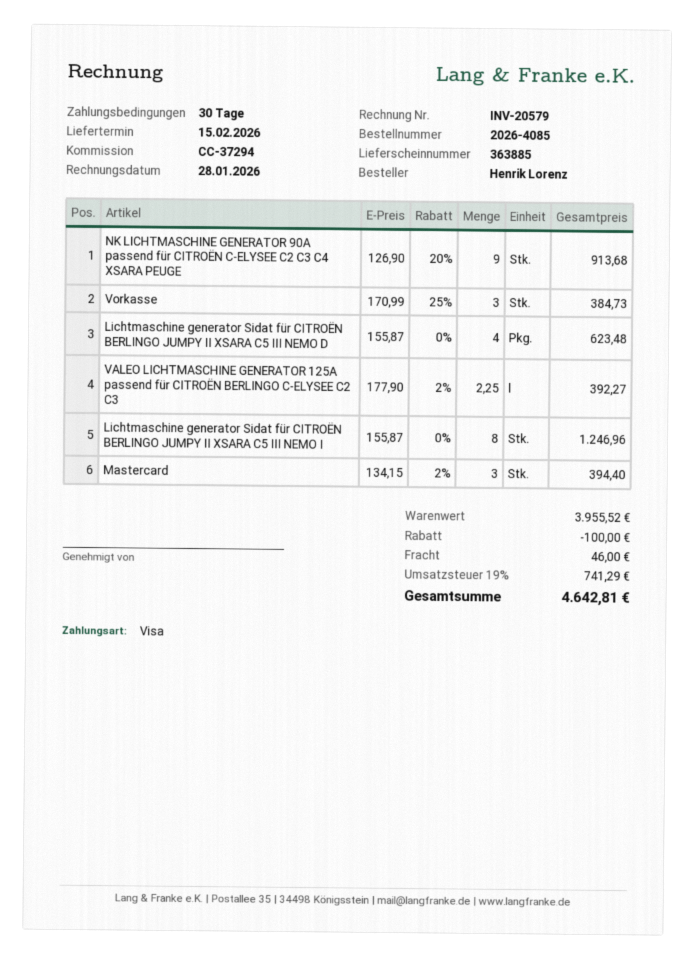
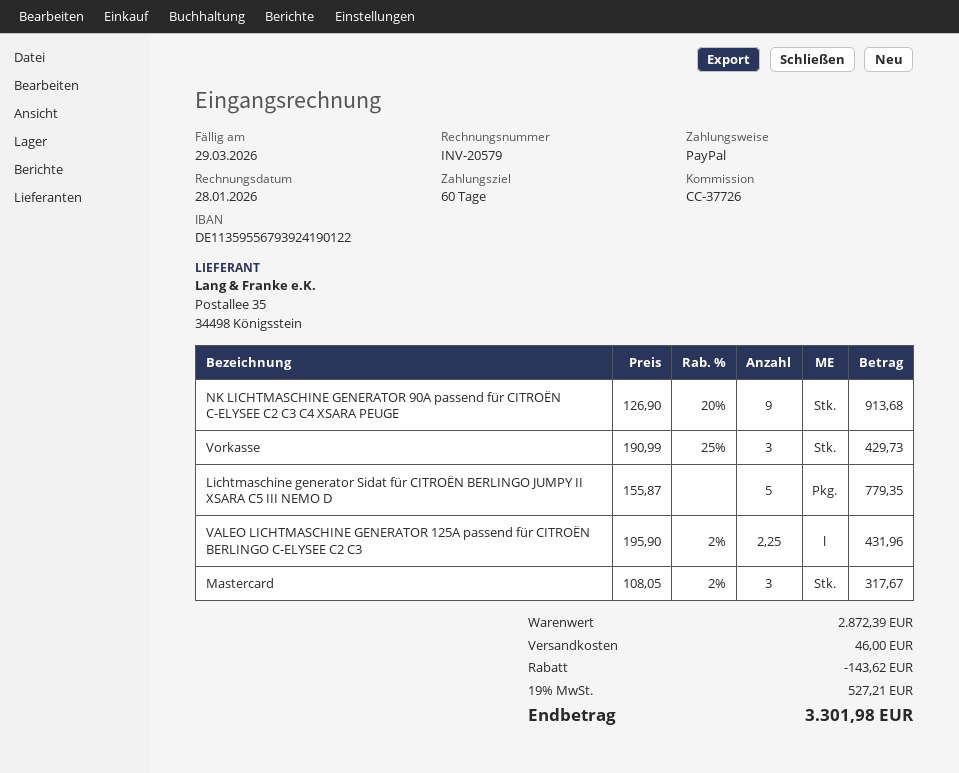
payment terms: 30 days -> 60 days
reference: CC-37294 -> CC-37726
payment method: Visa -> PayPal
Vorkasse: 3 x 170.99 - 25% = 384.73 -> 3 x 190.99 - 25% = 429.73
Lichtmaschine generator Sidat für CITROËN BERLINGO JUMPY II XSARA C5 III NEMO D: 4 x 155.87 = 623.48 -> 5 x 155.87 = 779.35
VALEO LICHTMASCHINE GENERATOR 125A passend für CITROËN BERLINGO C-ELYSEE C2 C3: 2.25 x 177.90 - 2% = 392.27 -> 2.25 x 195.90 - 2% = 431.96
Lichtmaschine generator Sidat für CITROËN BERLINGO JUMPY II XSARA C5 III NEMO I: 8 x 155.87 = 1246.96 -> none
Mastercard: 3 x 134.15 - 2% = 394.40 -> 3 x 108.05 - 2% = 317.67
subtotal: 3955.52 -> 2872.39
discount: 100.00 -> 143.62
tax: 19% = 741.29 -> 19% = 527.21
total: 4642.81 -> 3301.98

